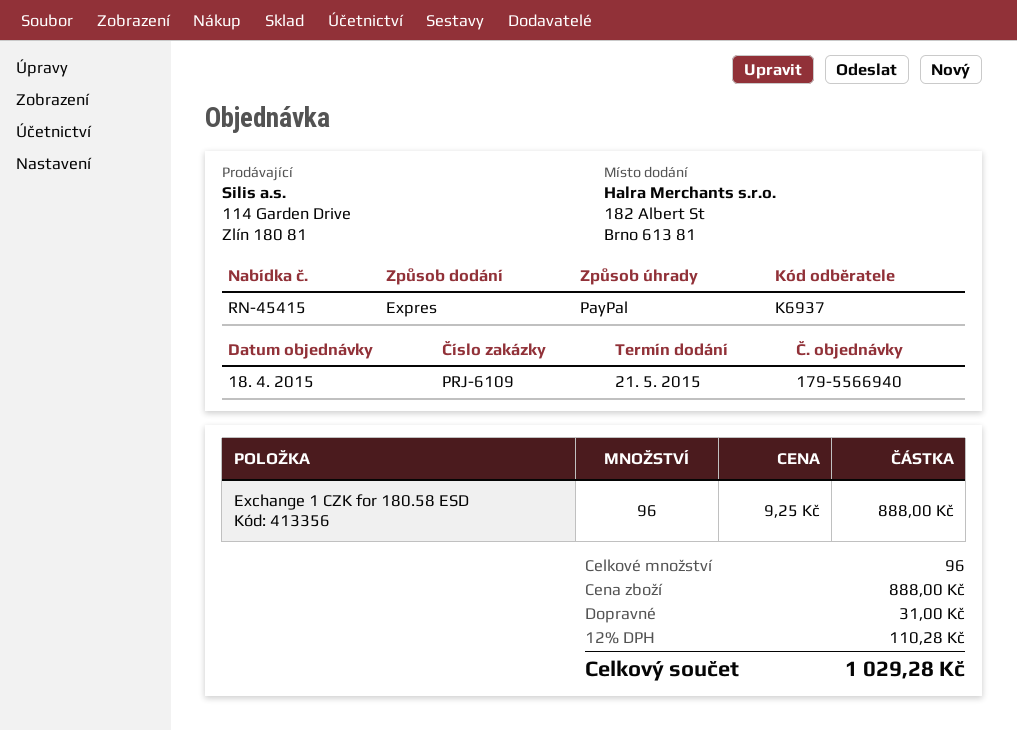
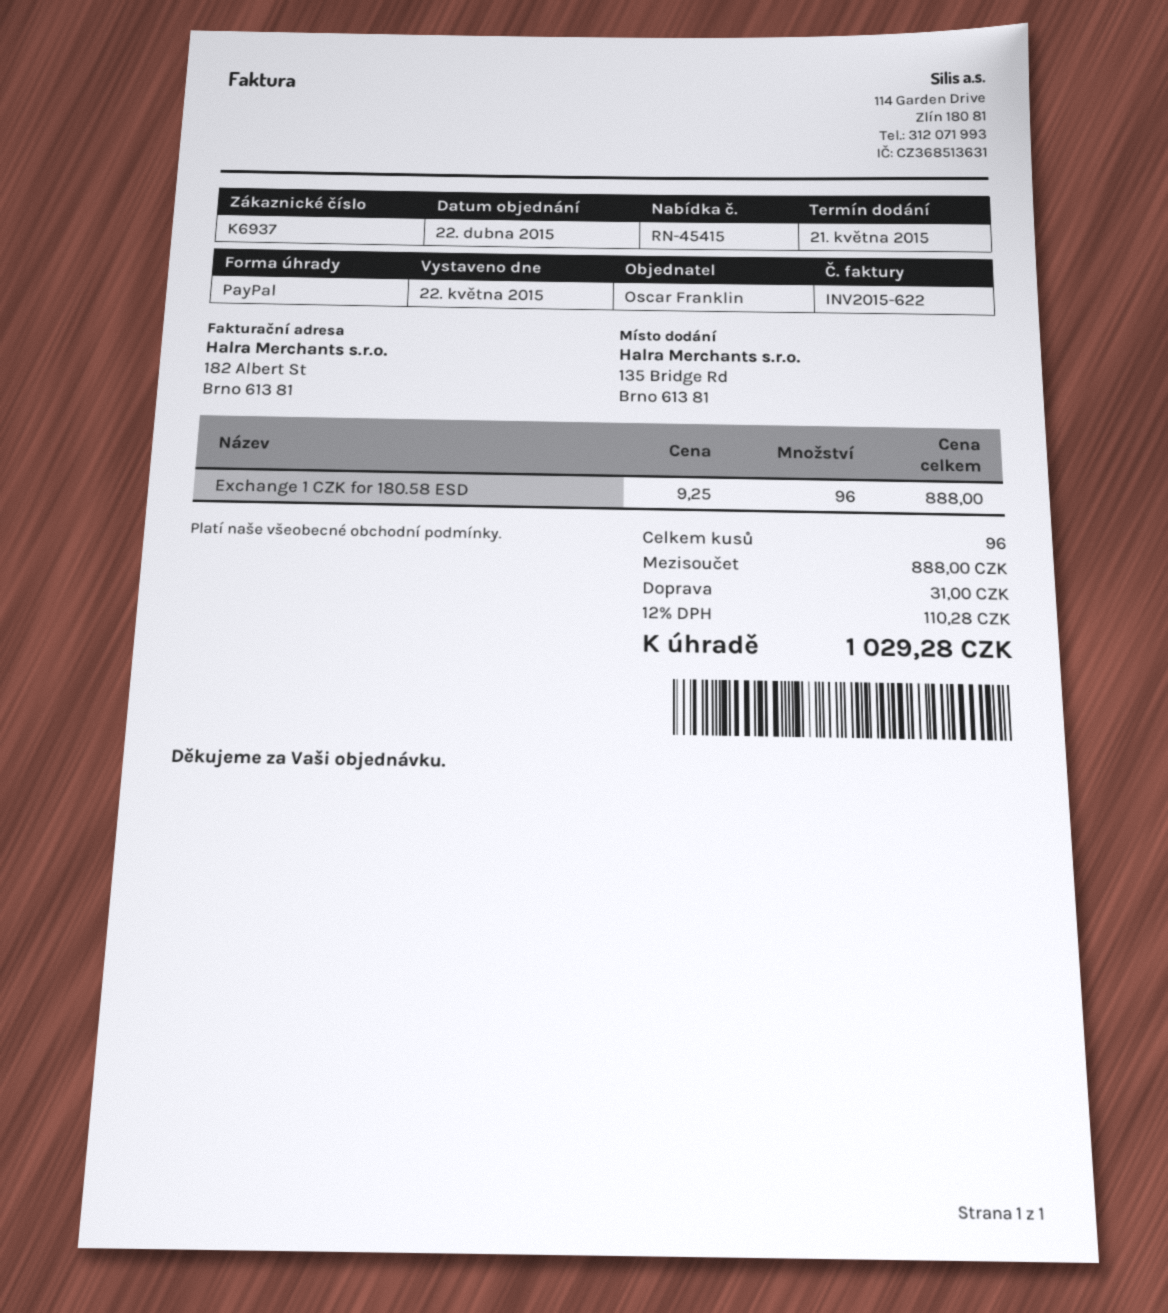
order date: 2015-04-18 -> 2015-04-22
ship to: 182 Albert St, Brno 613 81 -> 135 Bridge Rd, Brno 613 81

